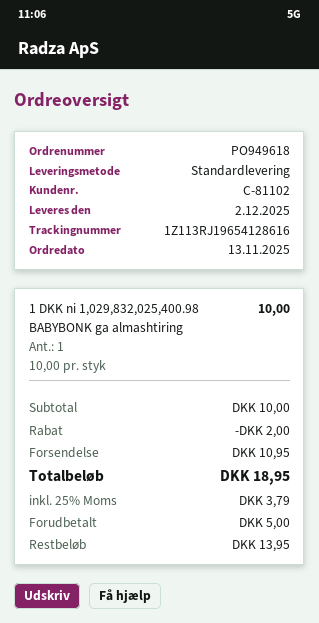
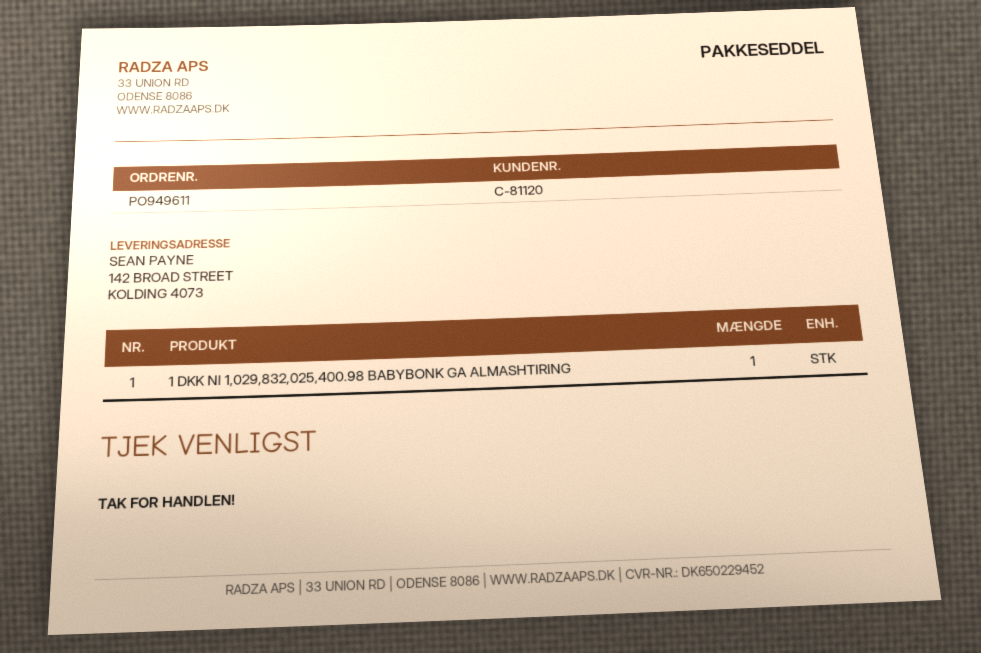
order number: PO949618 -> PO949611
customer number: C-81102 -> C-81120

